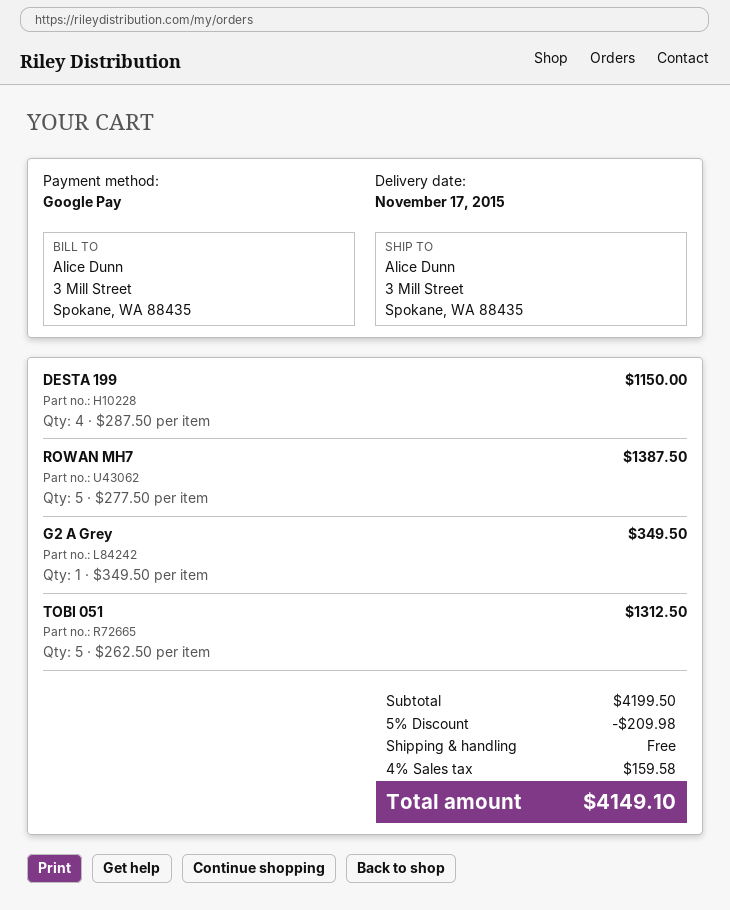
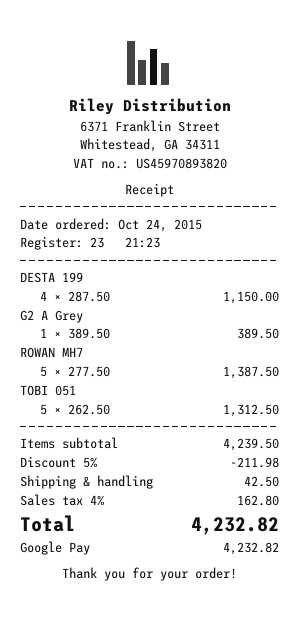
G2 A Grey: 1 x 349.50 = 349.50 -> 1 x 389.50 = 389.50
subtotal: 4199.50 -> 4239.50
discount: 5% = 209.98 -> 5% = 211.98
shipping: 0.00 -> 42.50
tax: 4% = 159.58 -> 4% = 162.80
total: 4149.10 -> 4232.82

